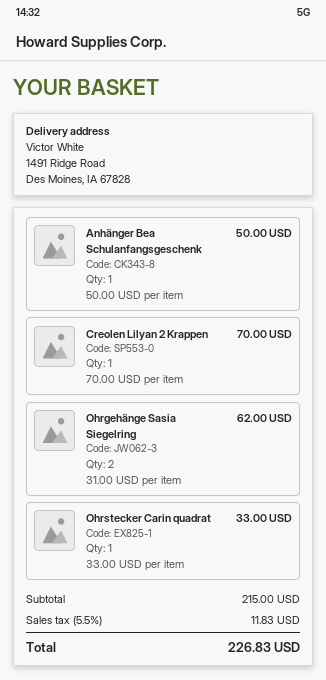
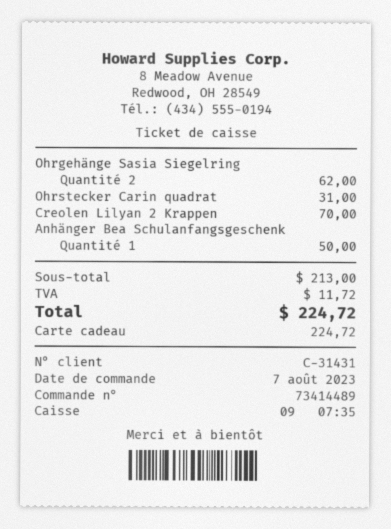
Ohrstecker Carin quadrat: 1 for 33.00 -> 1 for 31.00
subtotal: 215.00 -> 213.00
tax: 11.83 -> 11.72
total: 226.83 -> 224.72

